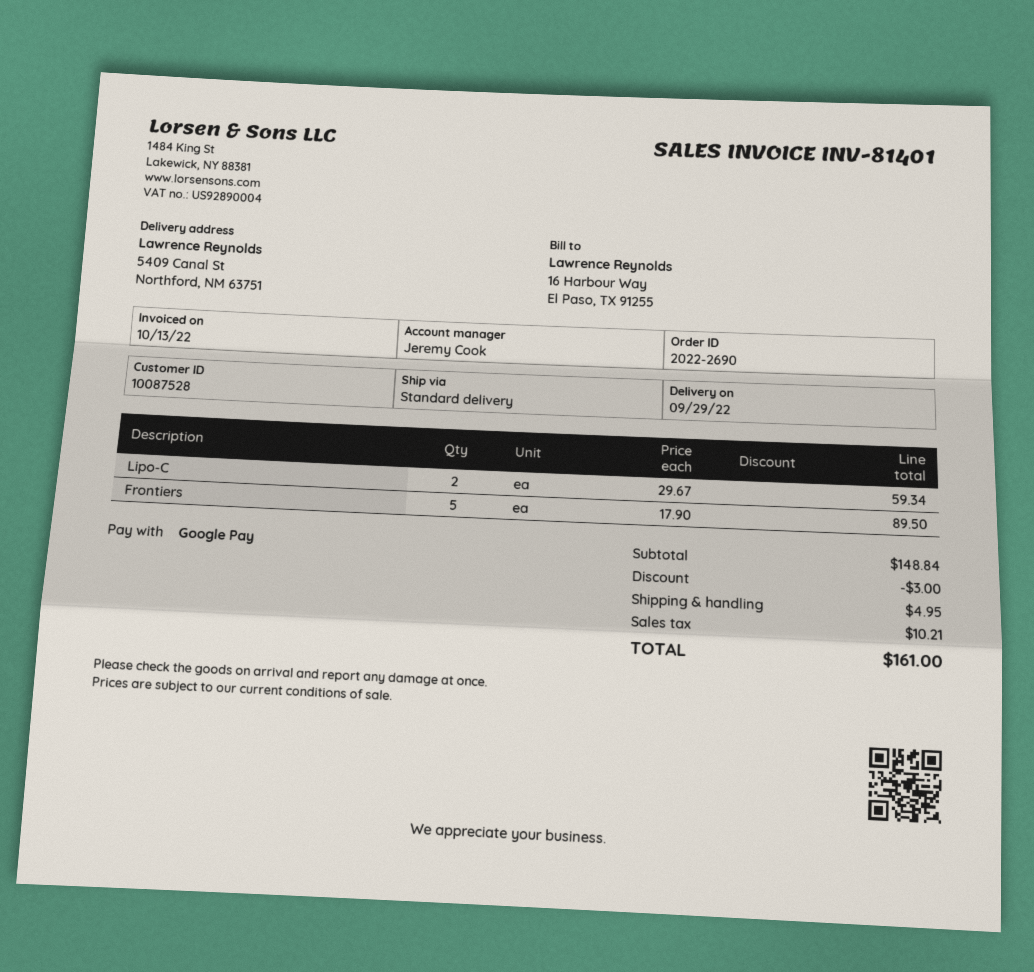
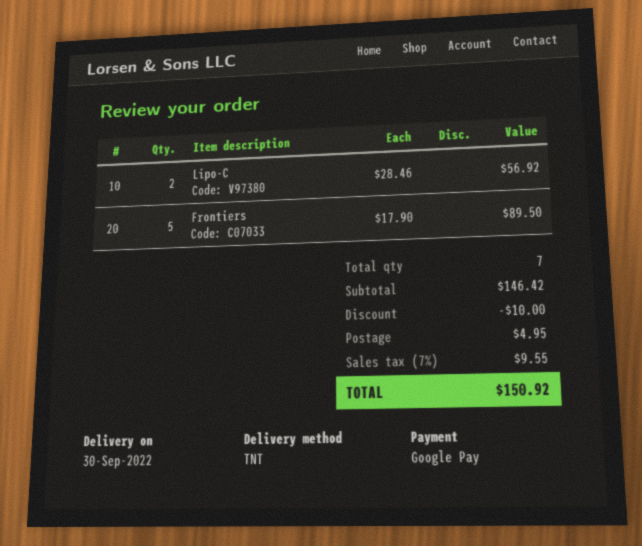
delivery date: 2022-09-29 -> 2022-09-30
shipping method: standard -> TNT
Lipo-C: 2 x 29.67 = 59.34 -> 2 x 28.46 = 56.92
subtotal: 148.84 -> 146.42
discount: 3.00 -> 10.00
tax: 10.21 -> 9.55
total: 161.00 -> 150.92

